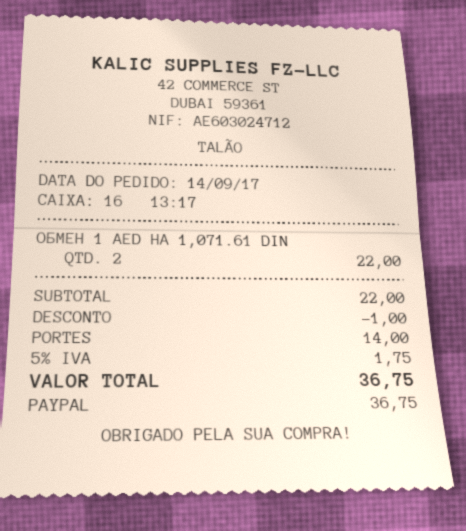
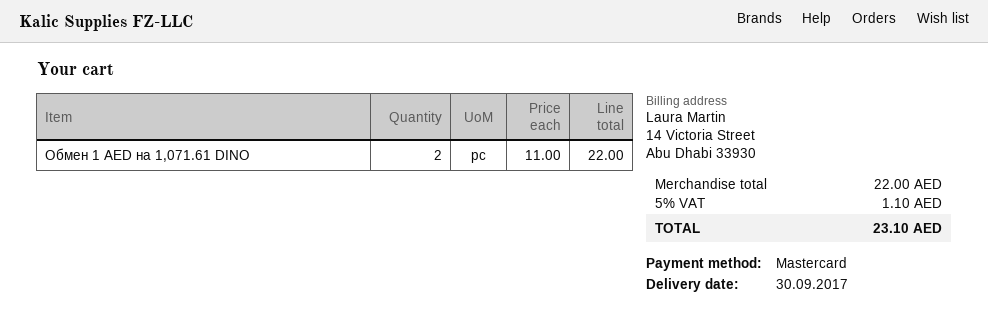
payment method: PayPal -> Mastercard
discount: 1.00 -> none
shipping: 14.00 -> none
tax: 5% = 1.75 -> 5% = 1.10
total: 36.75 -> 23.10

